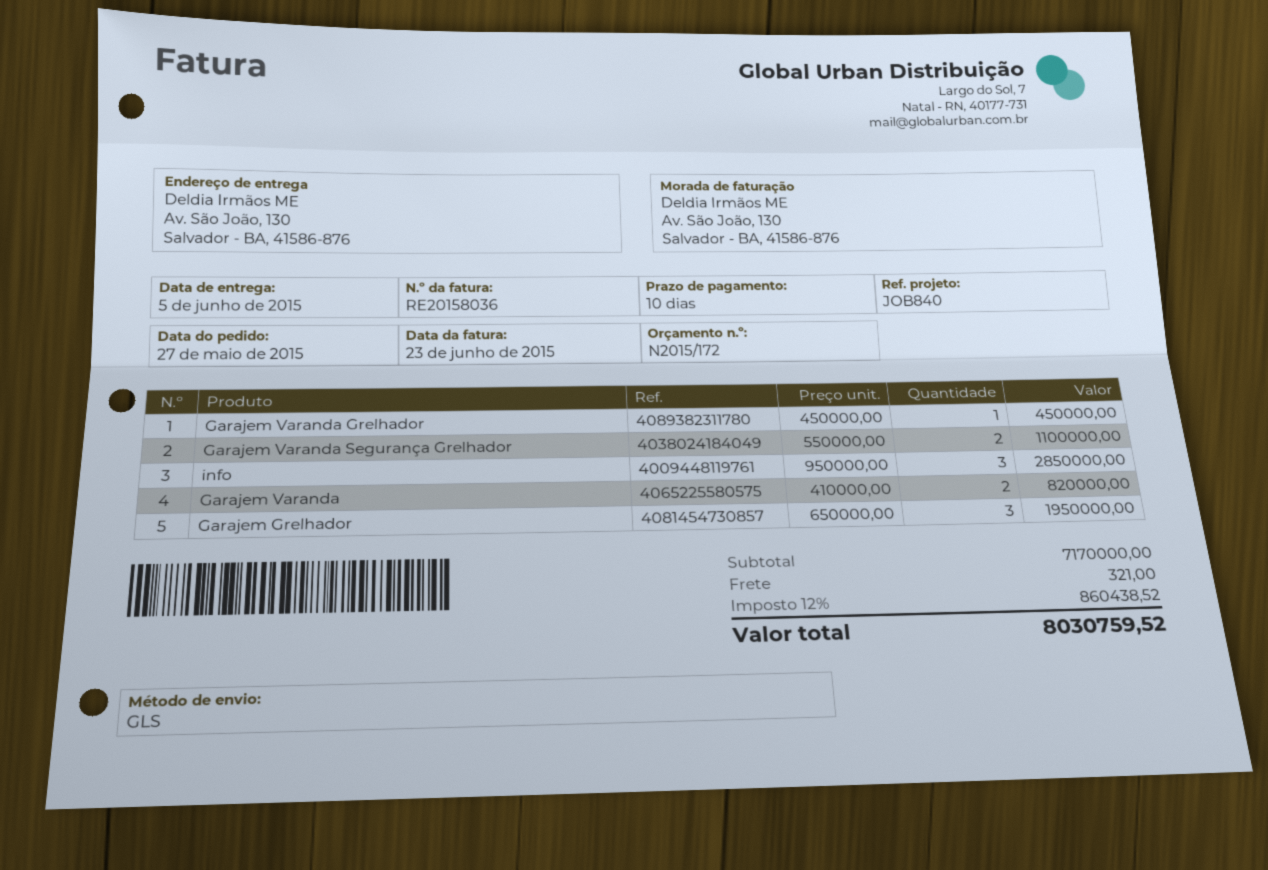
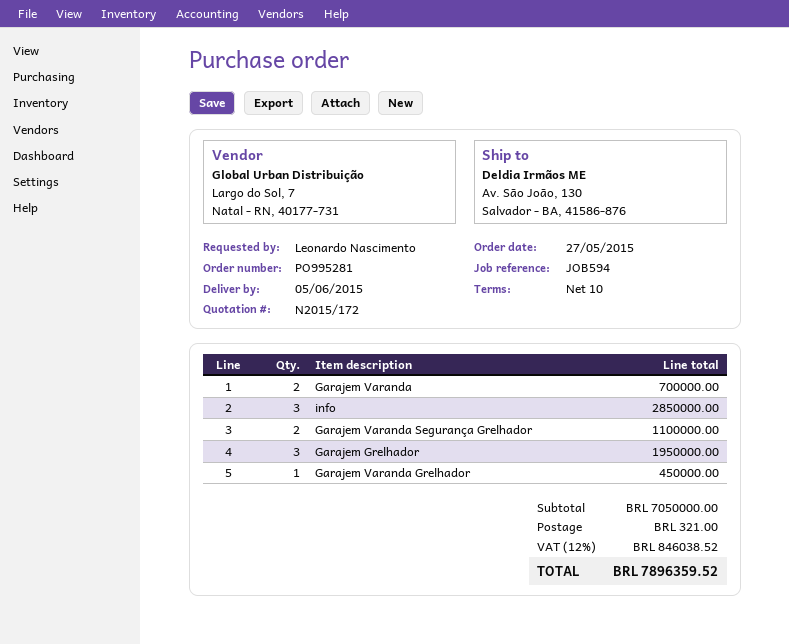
reference: JOB840 -> JOB594
Garajem Varanda: 2 for 820000.00 -> 2 for 700000.00
subtotal: 7170000.00 -> 7050000.00
tax: 12% = 860438.52 -> 12% = 846038.52
total: 8030759.52 -> 7896359.52

